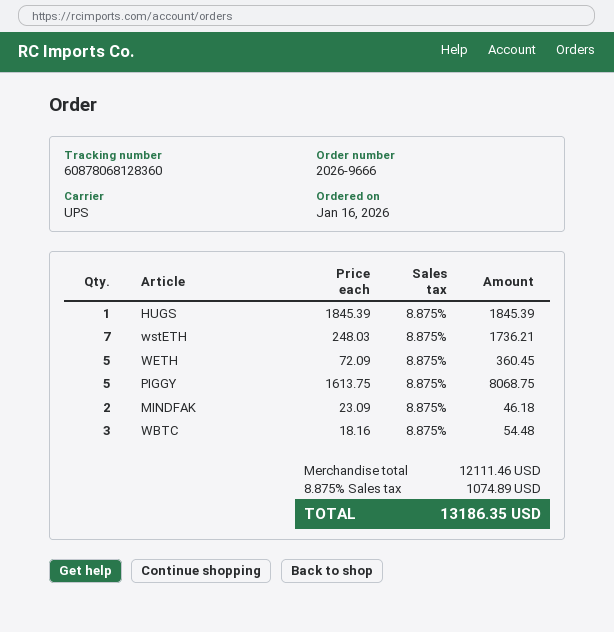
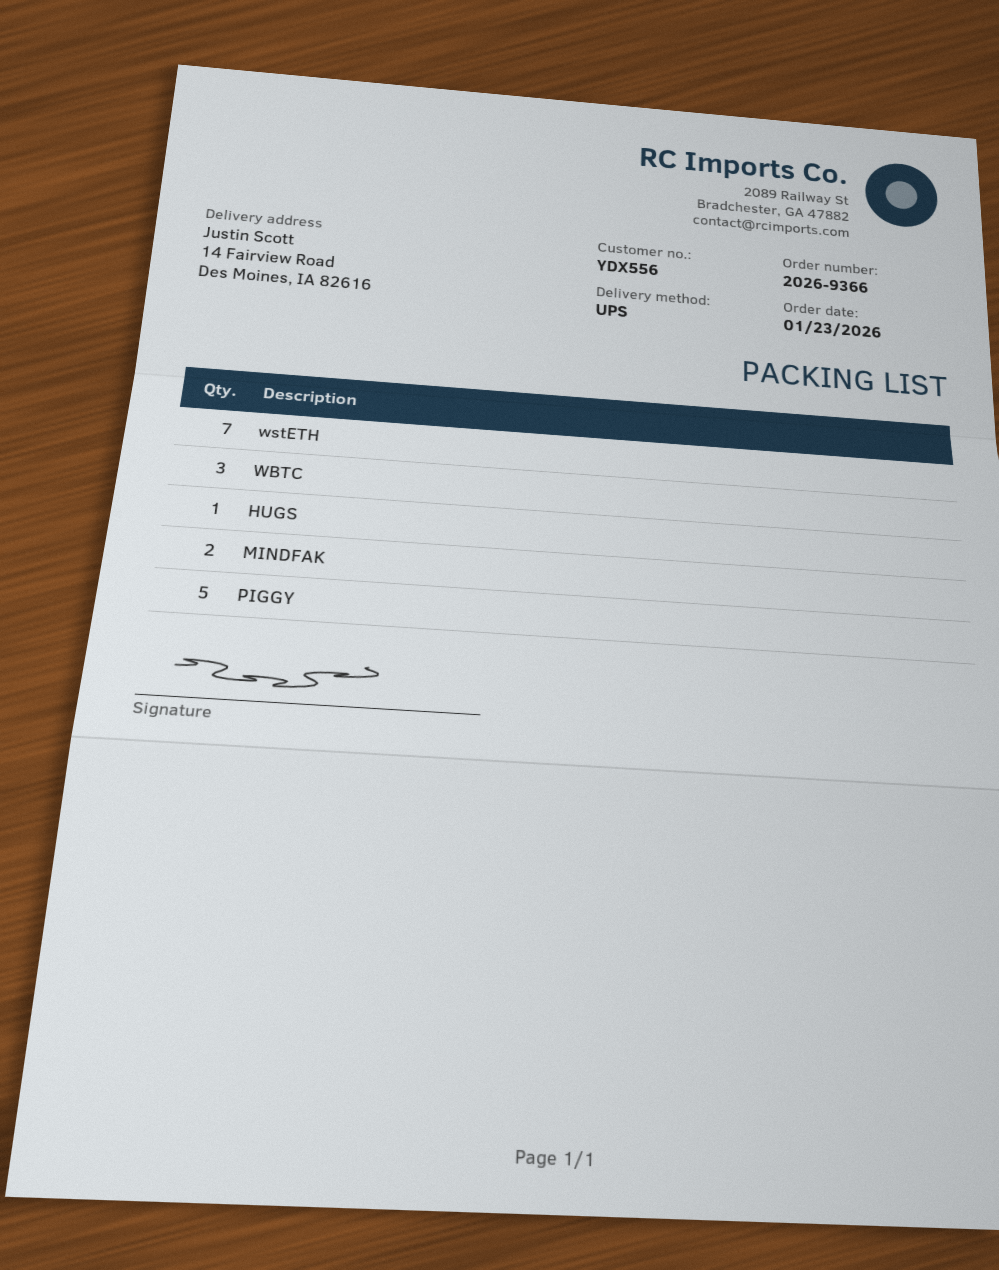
order number: 2026-9666 -> 2026-9366
order date: 2026-01-16 -> 2026-01-23
WETH: 5 -> none

